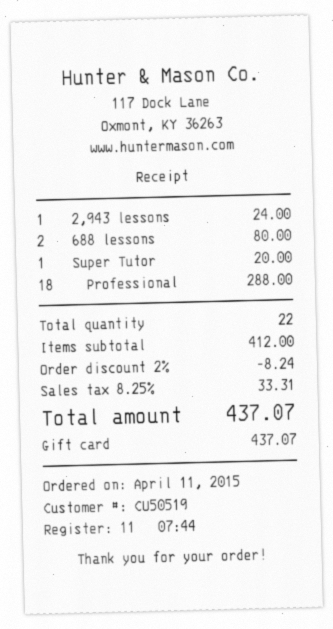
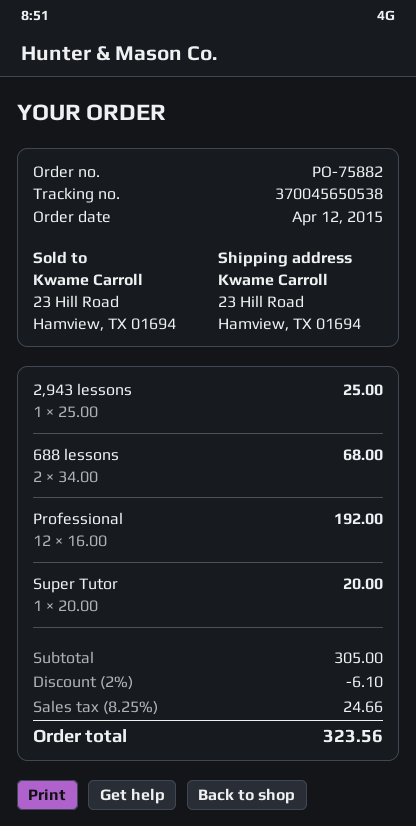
order date: 2015-04-11 -> 2015-04-12
2,943 lessons: 1 for 24.00 -> 1 for 25.00
688 lessons: 2 for 80.00 -> 2 for 68.00
Professional: 18 for 288.00 -> 12 for 192.00
subtotal: 412.00 -> 305.00
discount: 2% = 8.24 -> 2% = 6.10
tax: 8.25% = 33.31 -> 8.25% = 24.66
total: 437.07 -> 323.56

